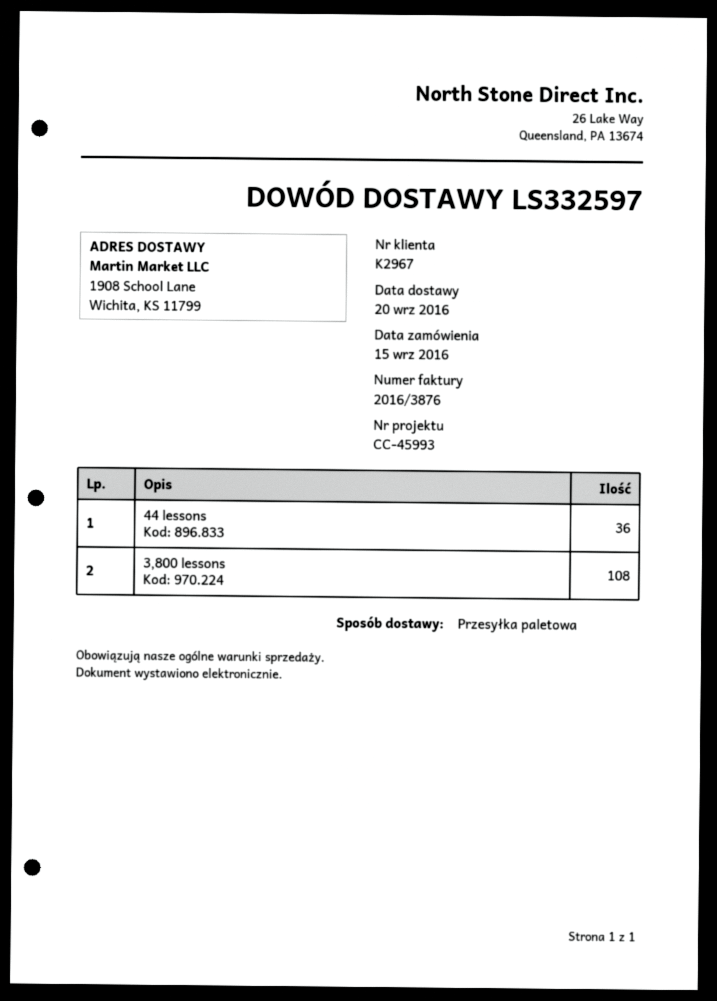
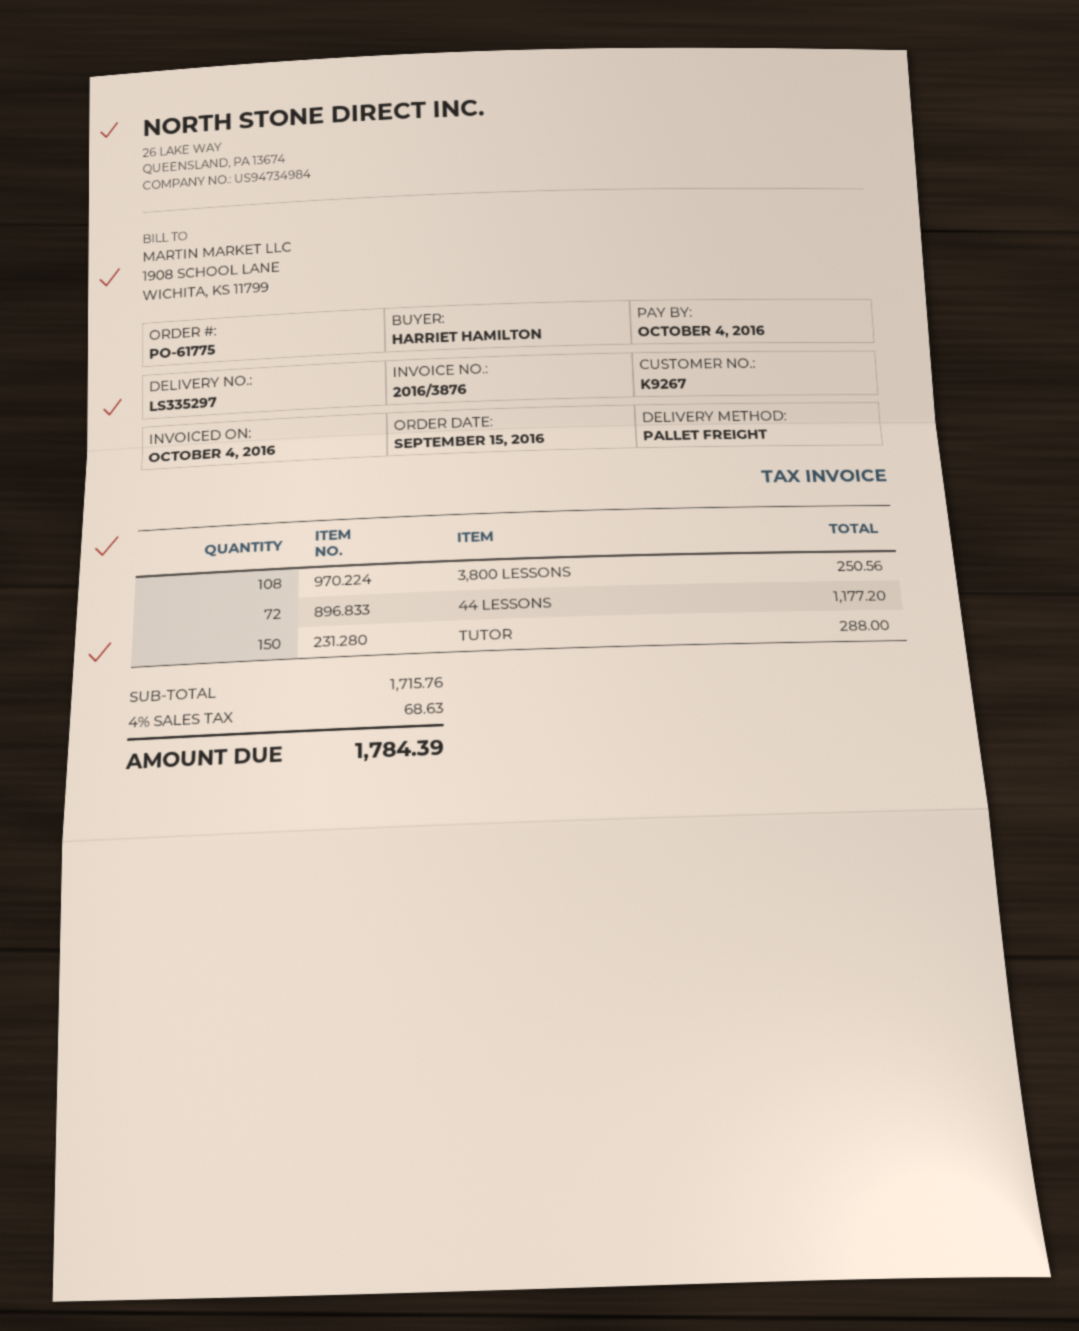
delivery note number: LS332597 -> LS335297
customer number: K2967 -> K9267
44 lessons: 36 -> 72
TUTOR: none -> 150

